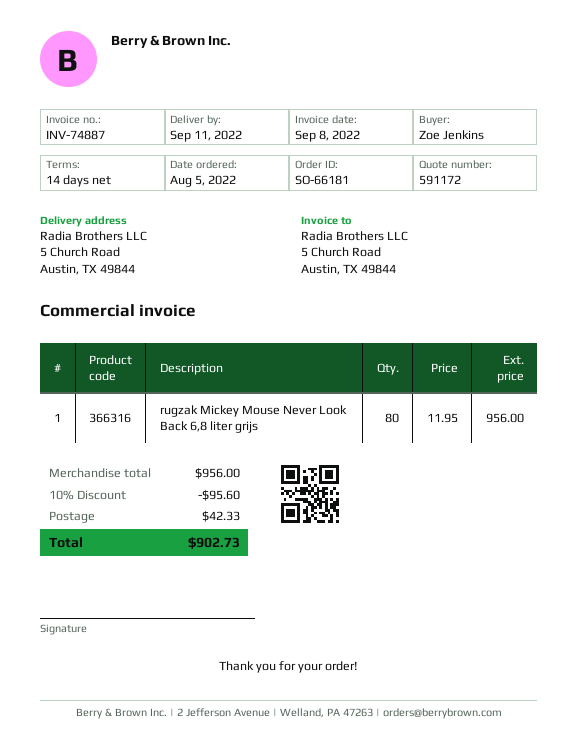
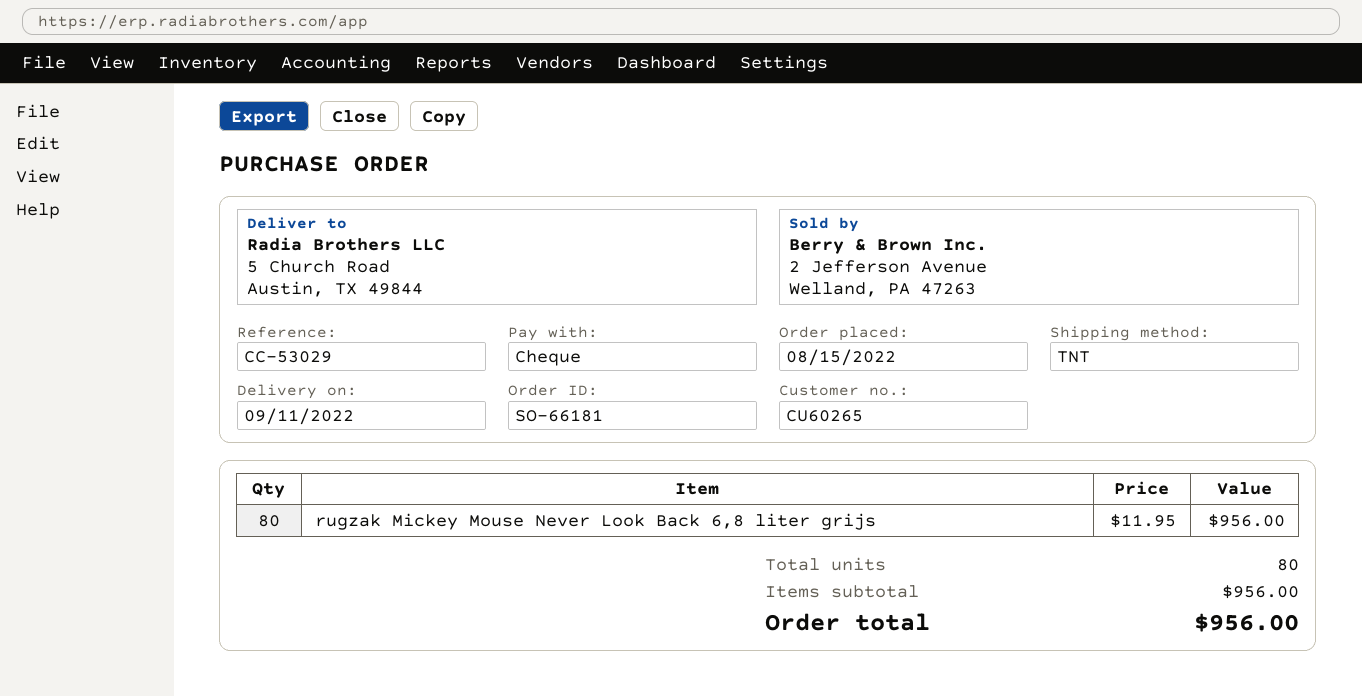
order date: 2022-08-05 -> 2022-08-15
discount: 10% = 95.60 -> none
shipping: 42.33 -> none
total: 902.73 -> 956.00

